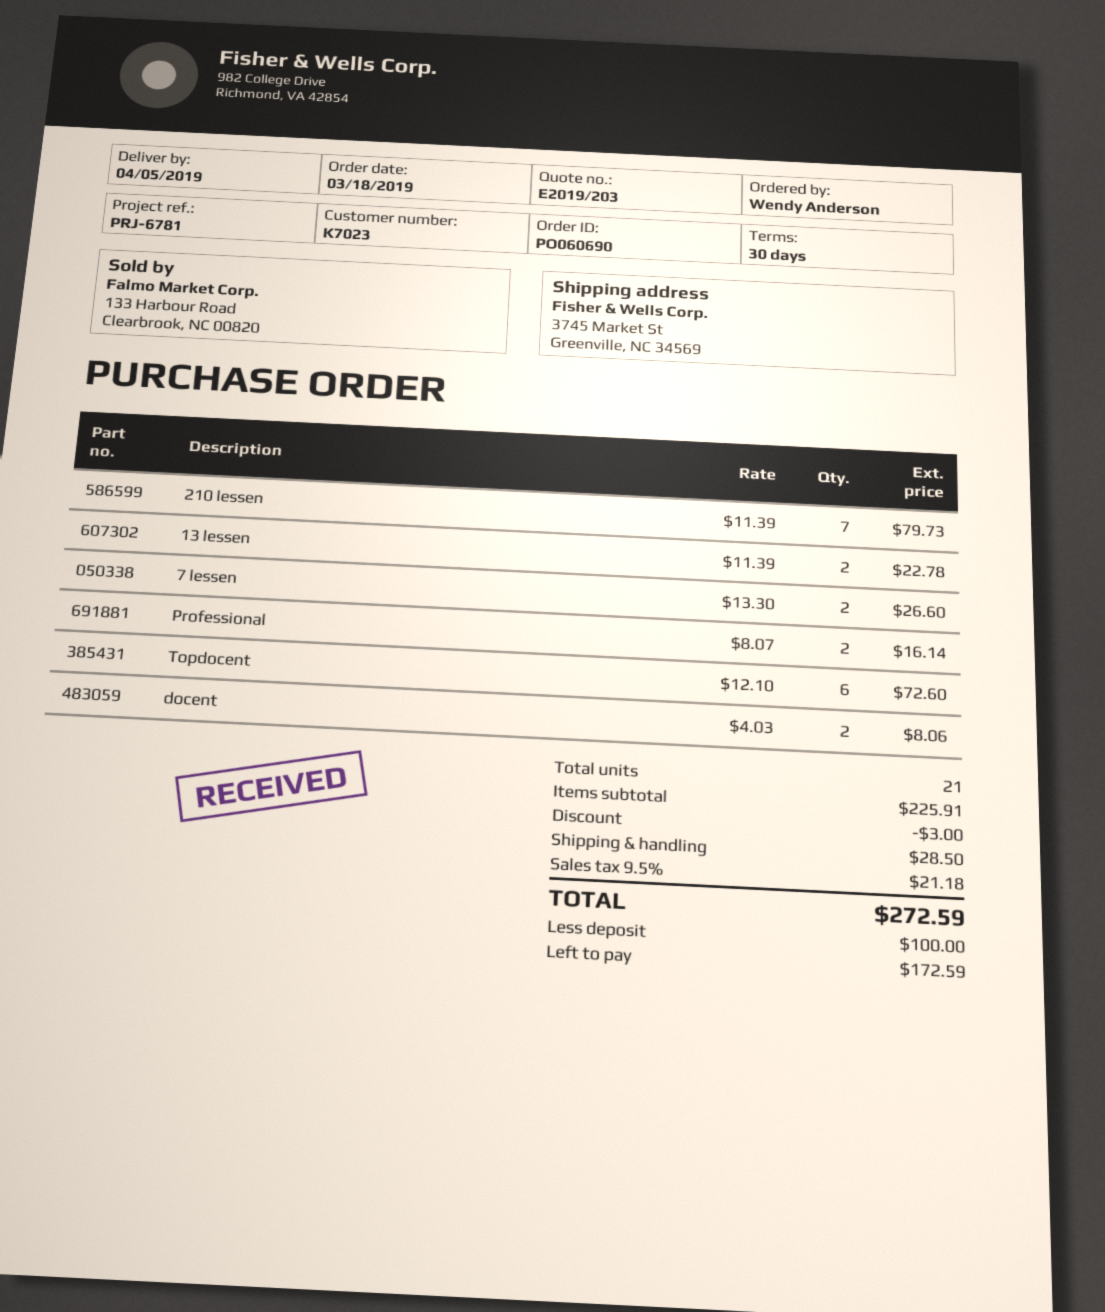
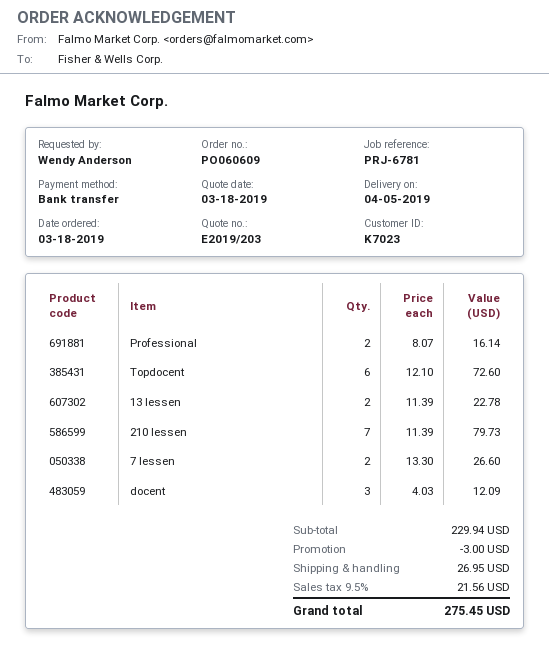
order number: PO060690 -> PO060609
docent: 2 x 4.03 = 8.06 -> 3 x 4.03 = 12.09
subtotal: 225.91 -> 229.94
shipping: 28.50 -> 26.95
tax: 9.5% = 21.18 -> 9.5% = 21.56
total: 272.59 -> 275.45

